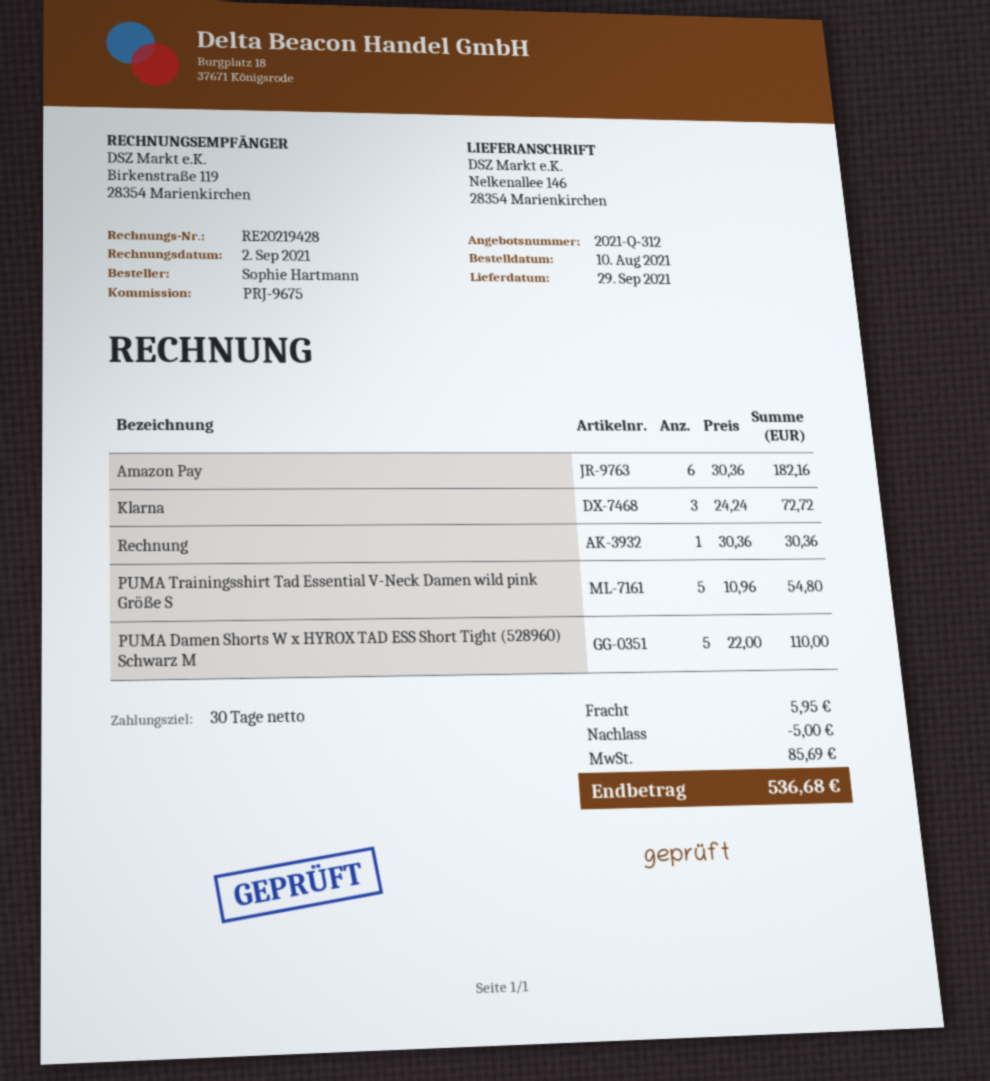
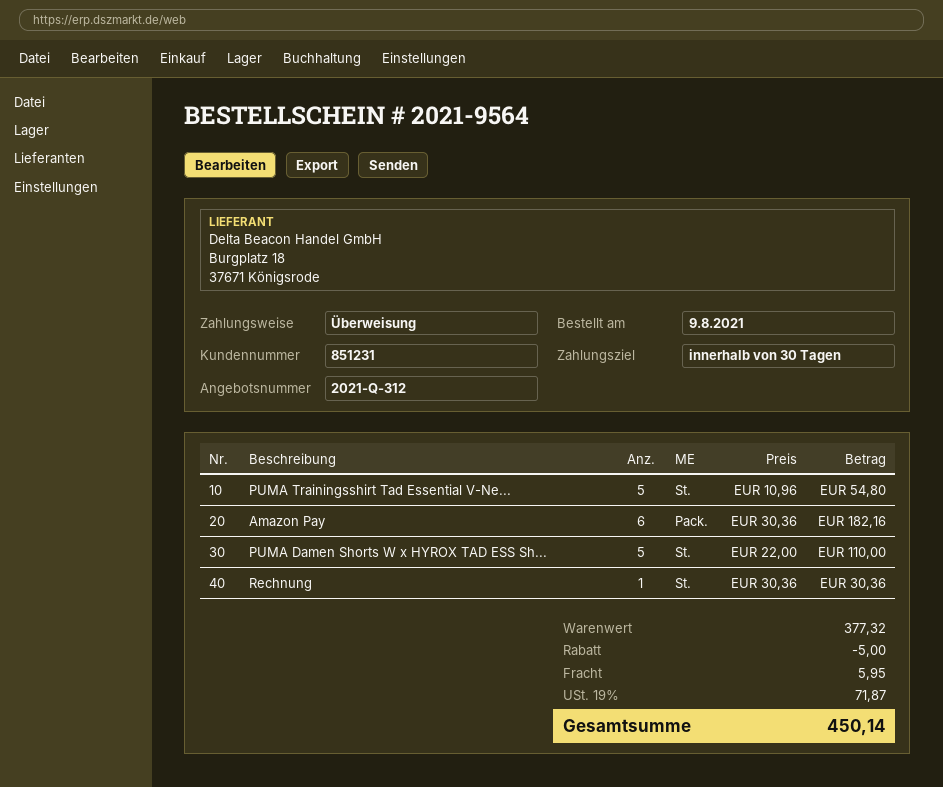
order date: 2021-08-10 -> 2021-08-09
Klarna: 3 x 24.24 = 72.72 -> none
tax: 85.69 -> 71.87
total: 536.68 -> 450.14

